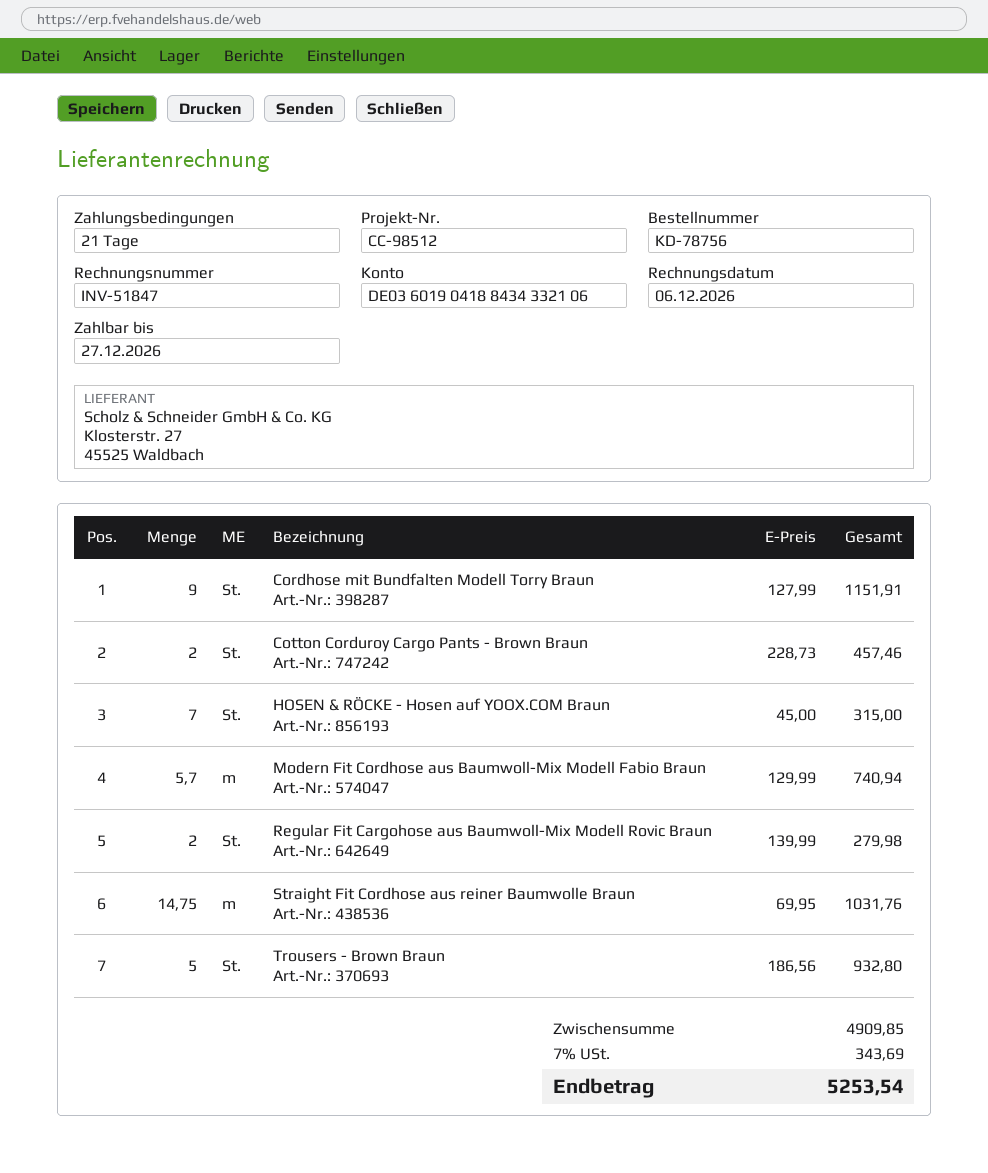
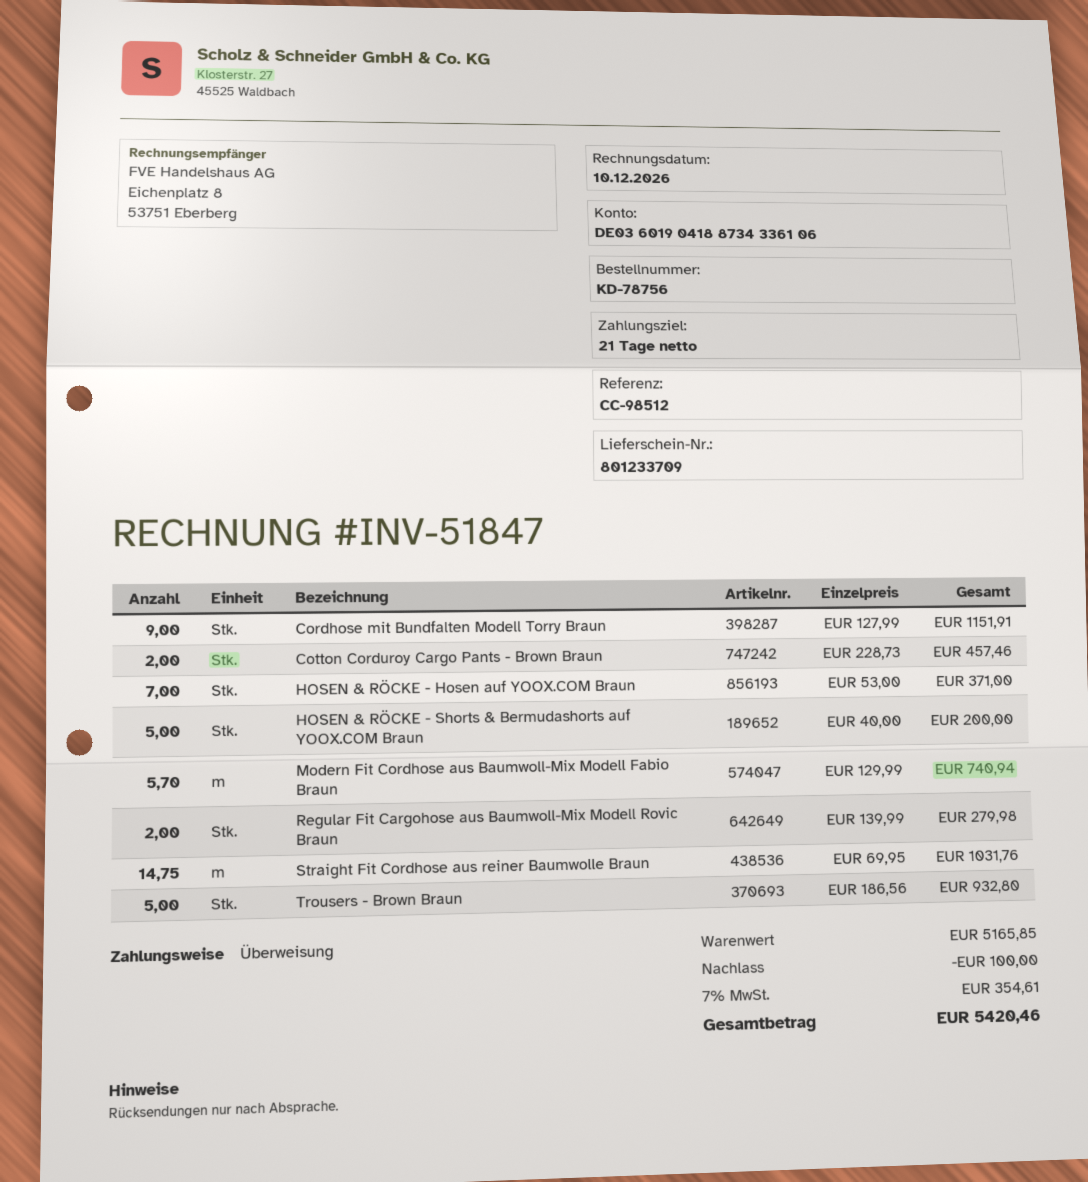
invoice date: 2026-12-06 -> 2026-12-10
bank account: DE03601904188434332106 -> DE03601904188734336106
HOSEN & RÖCKE - Hosen auf YOOX.COM Braun: 7 x 45.00 = 315.00 -> 7 x 53.00 = 371.00
HOSEN & RÖCKE - Shorts & Bermudashorts auf YOOX.COM Braun: none -> 5 x 40.00 = 200.00
subtotal: 4909.85 -> 5165.85
discount: none -> 100.00
tax: 7% = 343.69 -> 7% = 354.61
total: 5253.54 -> 5420.46

